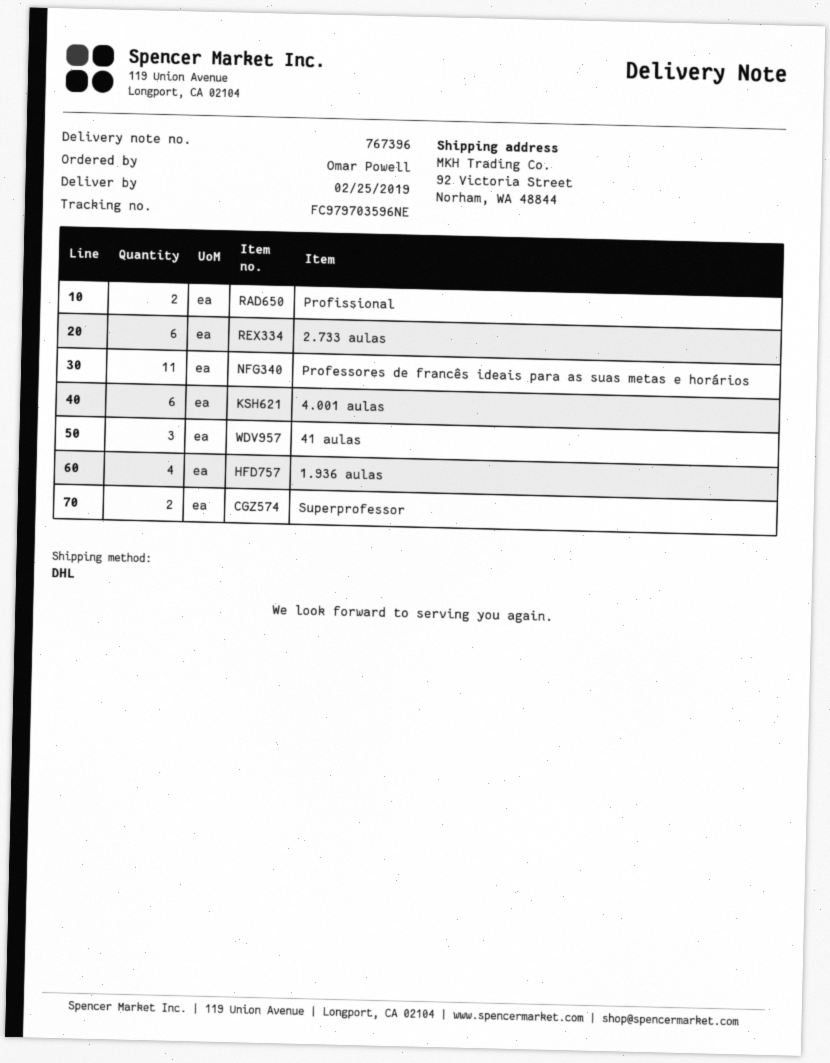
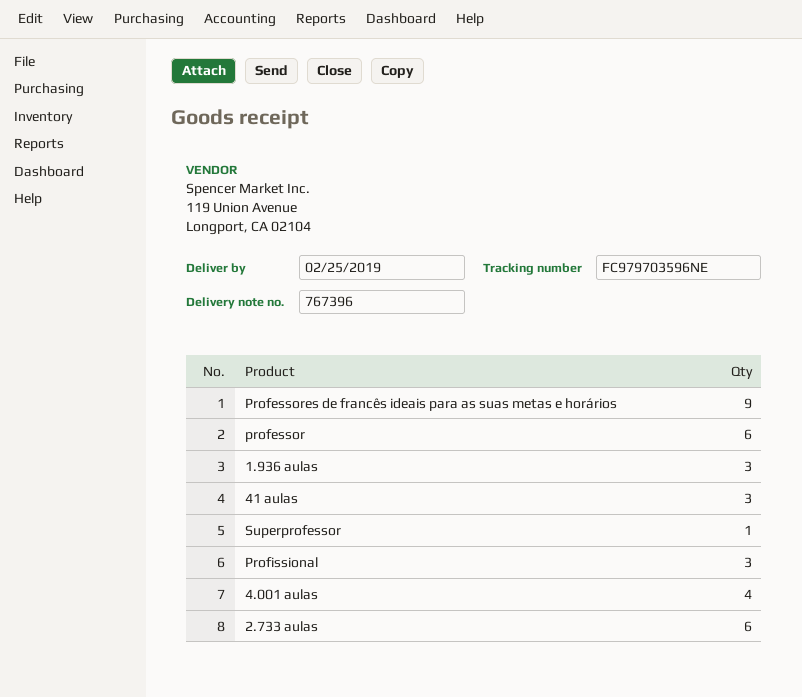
Profissional: 2 -> 3
Professores de francês ideais para as suas metas e horários: 11 -> 9
4.001 aulas: 6 -> 4
1.936 aulas: 4 -> 3
Superprofessor: 2 -> 1
professor: none -> 6

